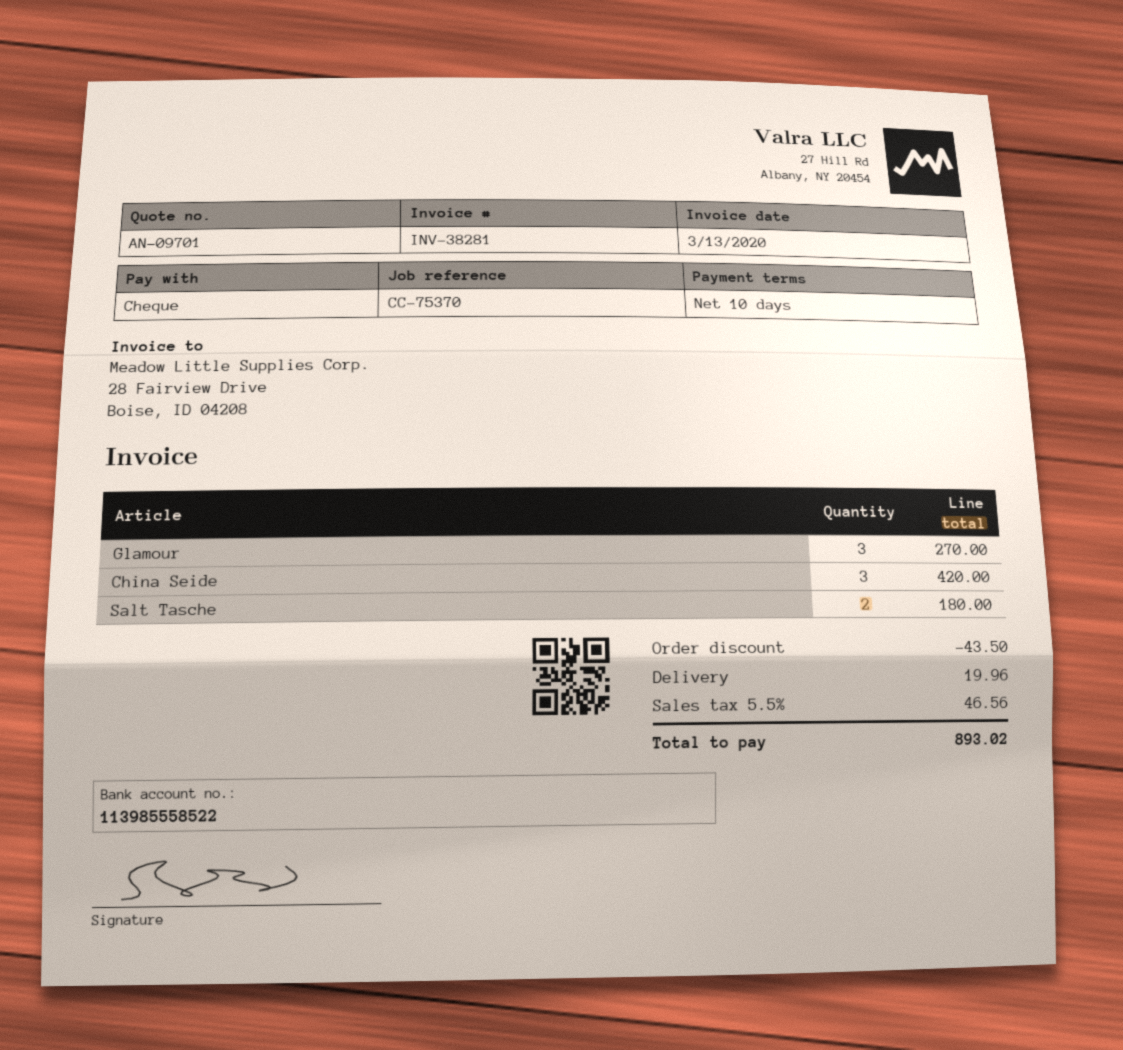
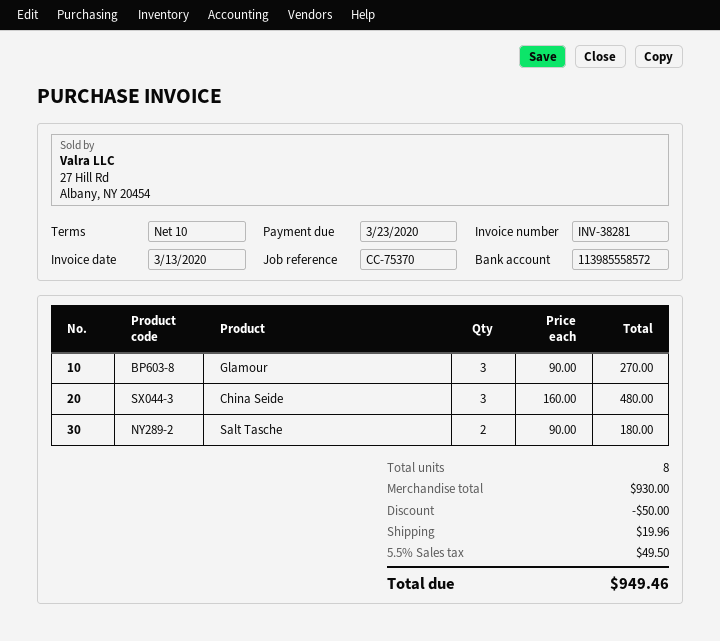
bank account: 113985558522 -> 113985558572
China Seide: 3 for 420.00 -> 3 for 480.00
discount: 43.50 -> 50.00
tax: 5.5% = 46.56 -> 5.5% = 49.50
total: 893.02 -> 949.46

